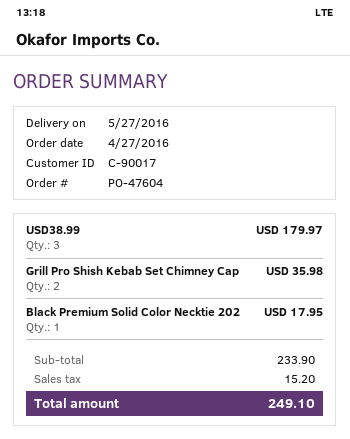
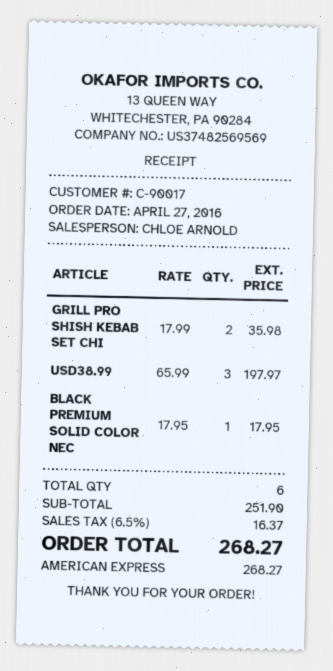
USD38.99: 3 for 179.97 -> 3 for 197.97
subtotal: 233.90 -> 251.90
tax: 15.20 -> 16.37
total: 249.10 -> 268.27

